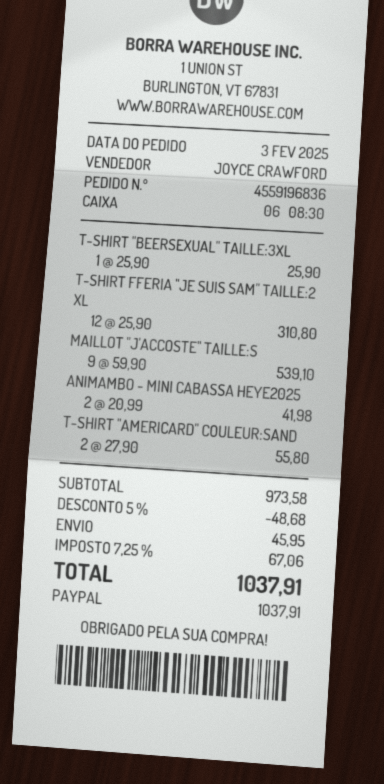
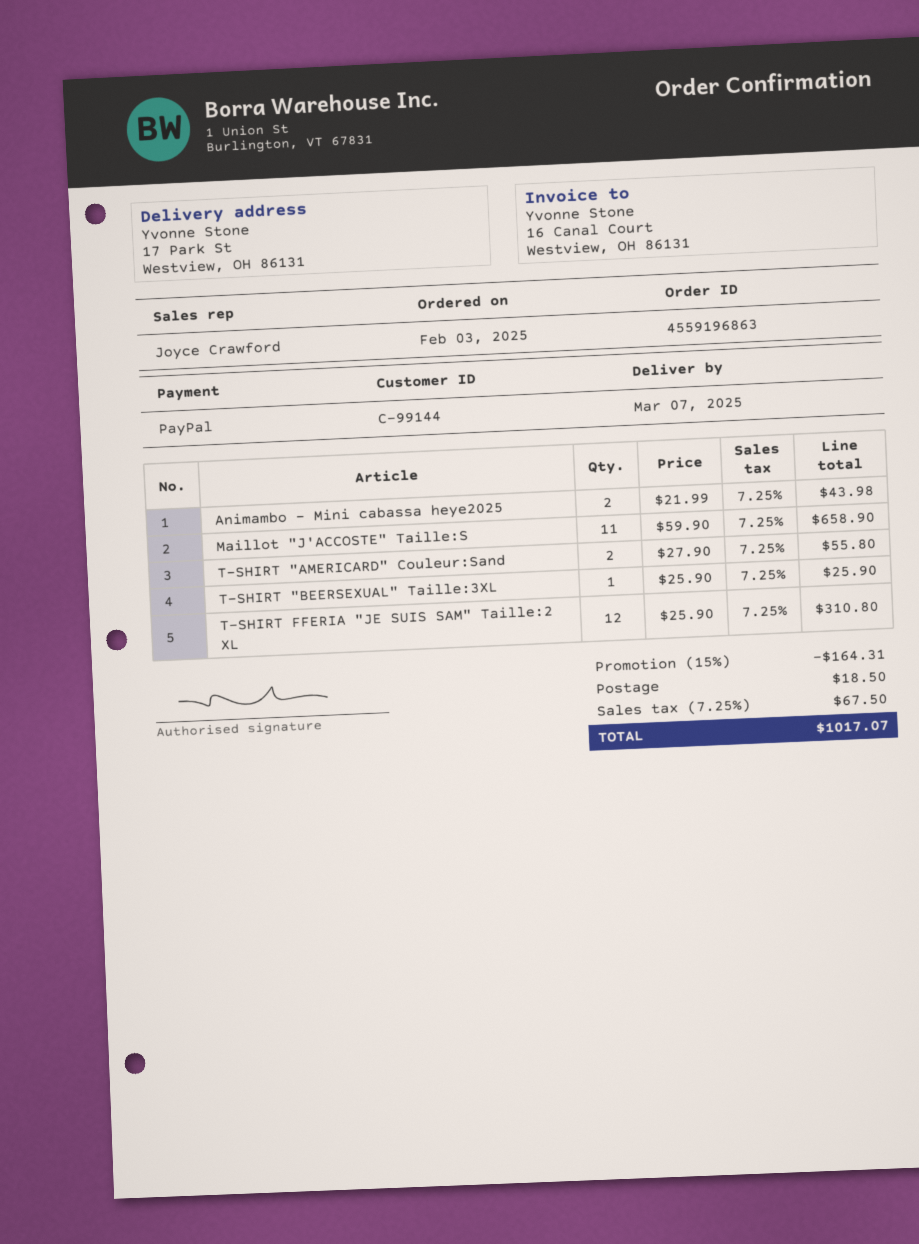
order number: 4559196836 -> 4559196863
MAILLOT "J'ACCOSTE" TAILLE:S: 9 x 59.90 = 539.10 -> 11 x 59.90 = 658.90
ANIMAMBO - MINI CABASSA HEYE2025: 2 x 20.99 = 41.98 -> 2 x 21.99 = 43.98
discount: 5% = 48.68 -> 15% = 164.31
shipping: 45.95 -> 18.50
tax: 7.25% = 67.06 -> 7.25% = 67.50
total: 1037.91 -> 1017.07

